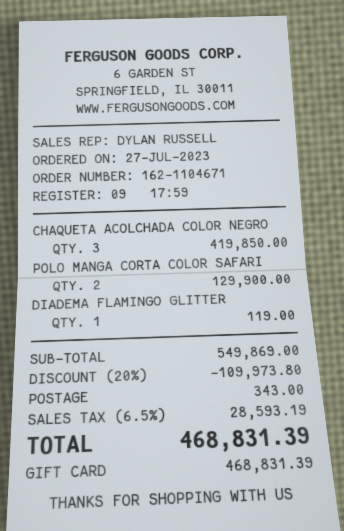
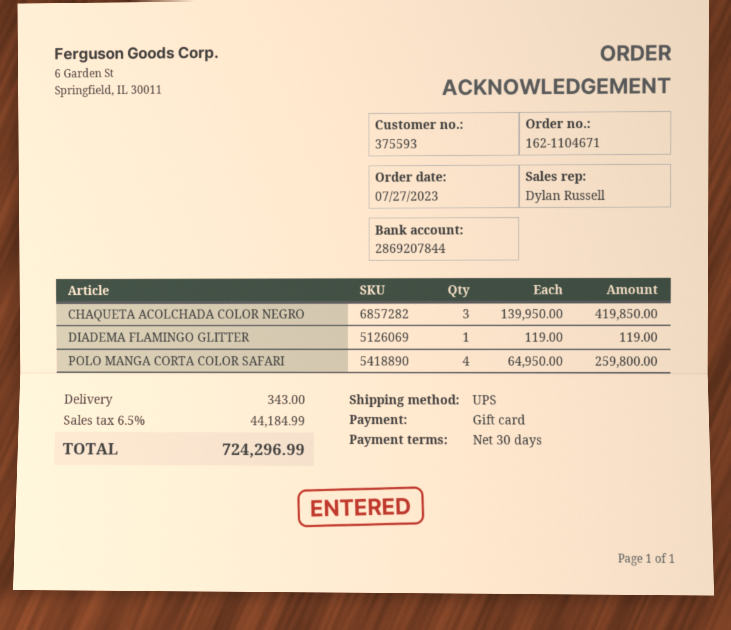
POLO MANGA CORTA COLOR SAFARI: 2 for 129900.00 -> 4 for 259800.00
discount: 20% = 109973.80 -> none
tax: 6.5% = 28593.19 -> 6.5% = 44184.99
total: 468831.39 -> 724296.99

